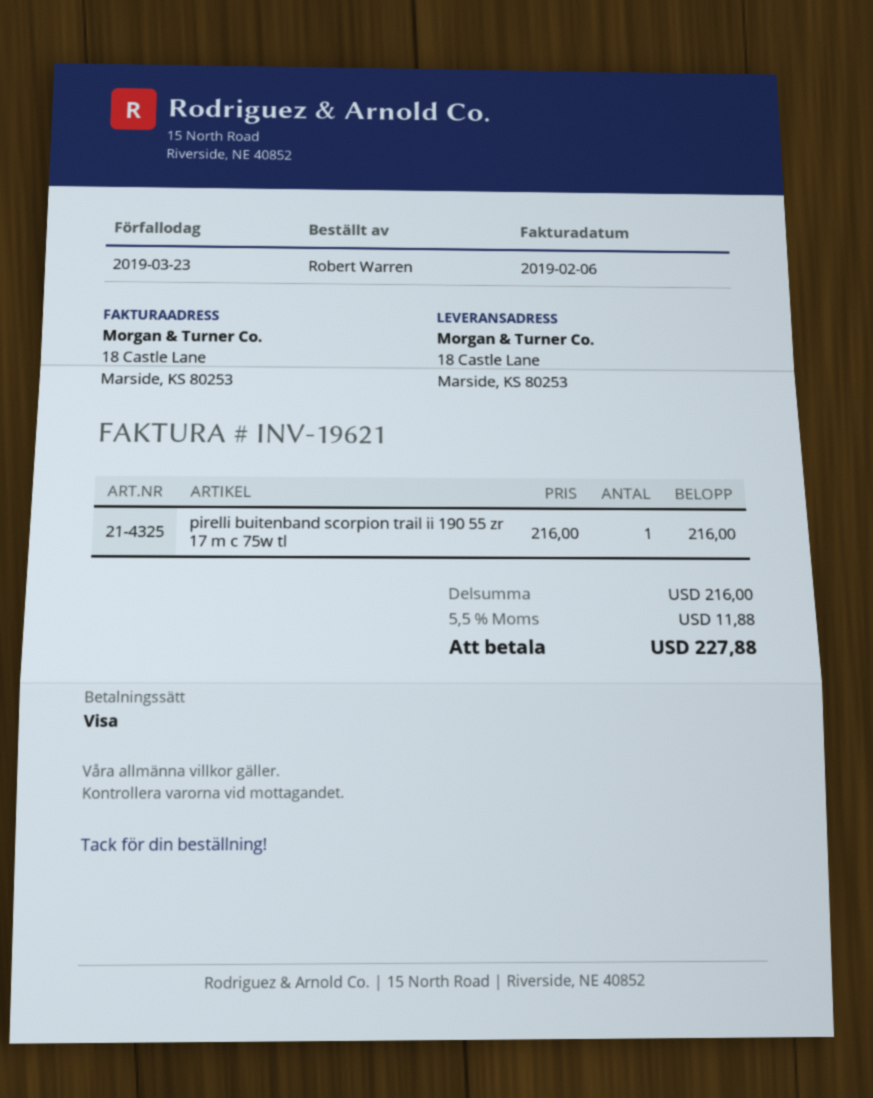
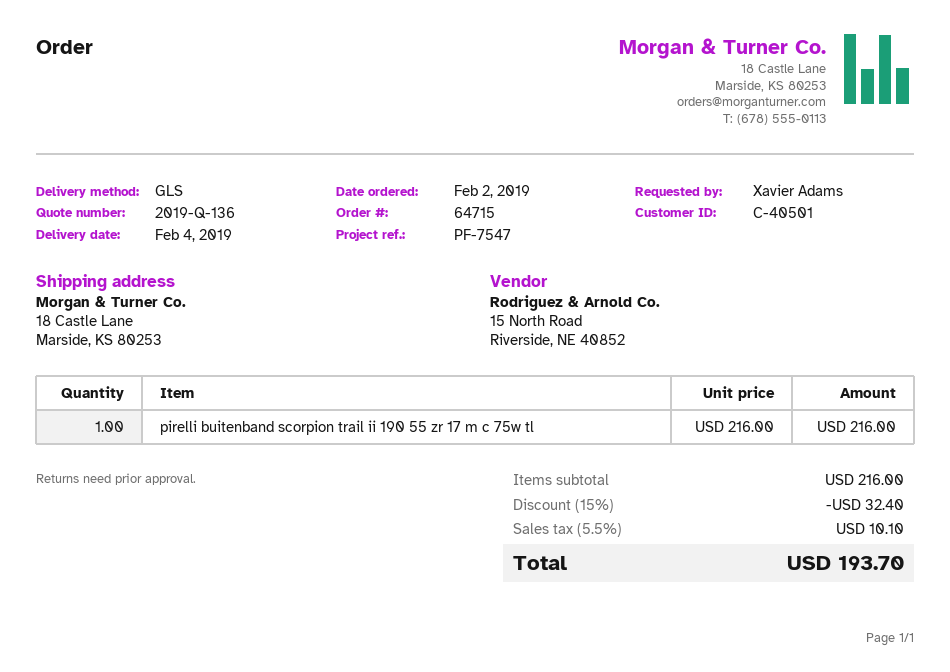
ordered by: Robert Warren -> Xavier Adams
discount: none -> 15% = 32.40
tax: 5.5% = 11.88 -> 5.5% = 10.10
total: 227.88 -> 193.70

